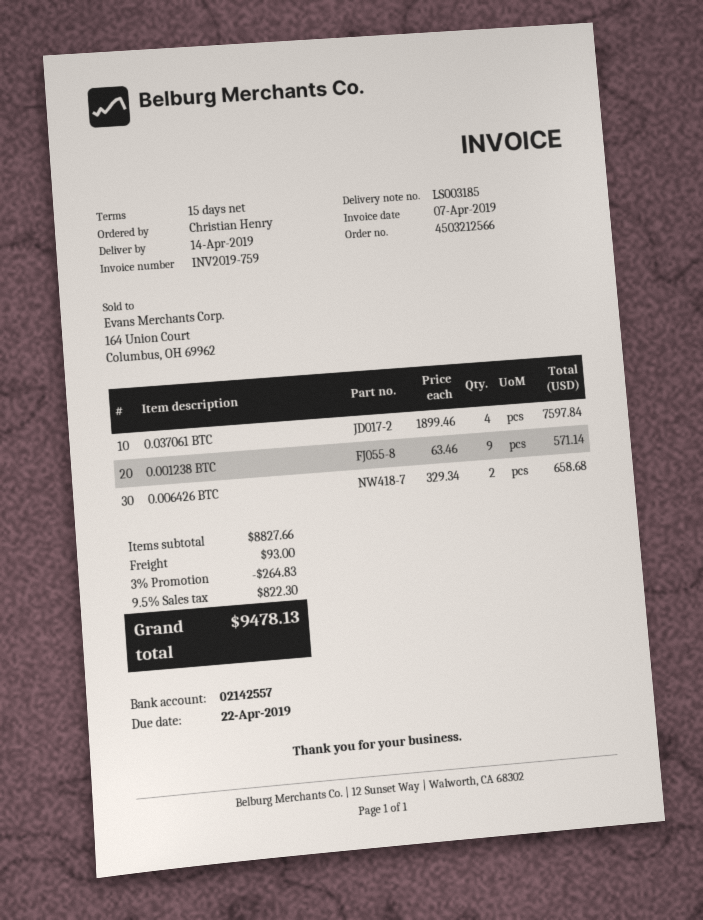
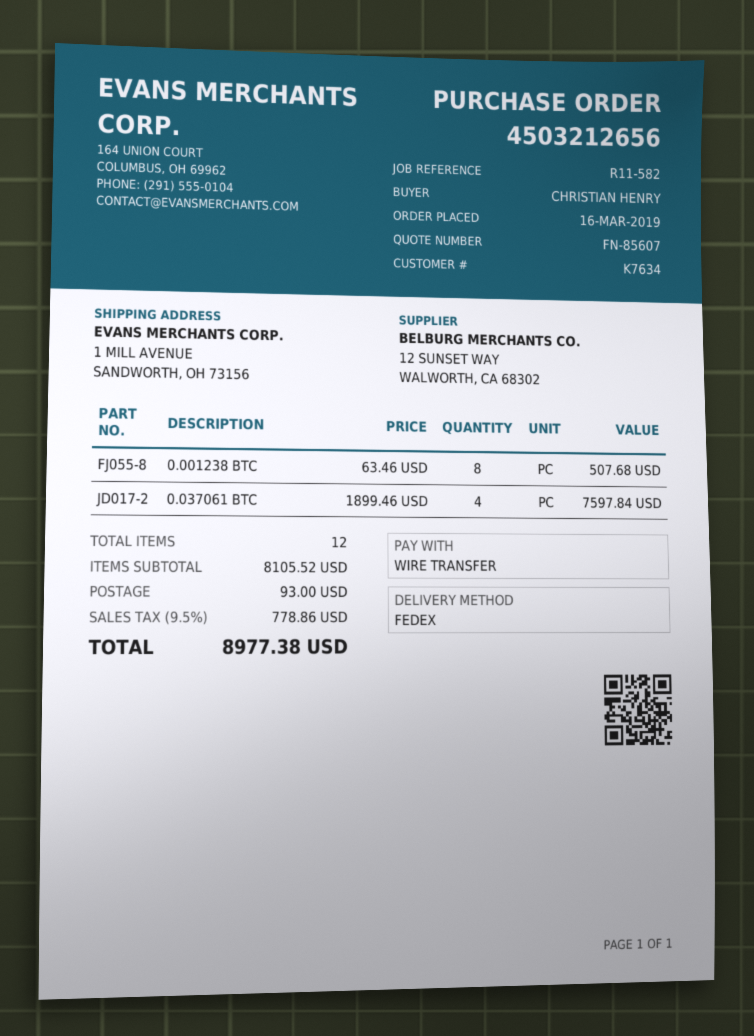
order number: 4503212566 -> 4503212656
0.001238 BTC: 9 x 63.46 = 571.14 -> 8 x 63.46 = 507.68
0.006426 BTC: 2 x 329.34 = 658.68 -> none
subtotal: 8827.66 -> 8105.52
discount: 3% = 264.83 -> none
tax: 9.5% = 822.30 -> 9.5% = 778.86
total: 9478.13 -> 8977.38

